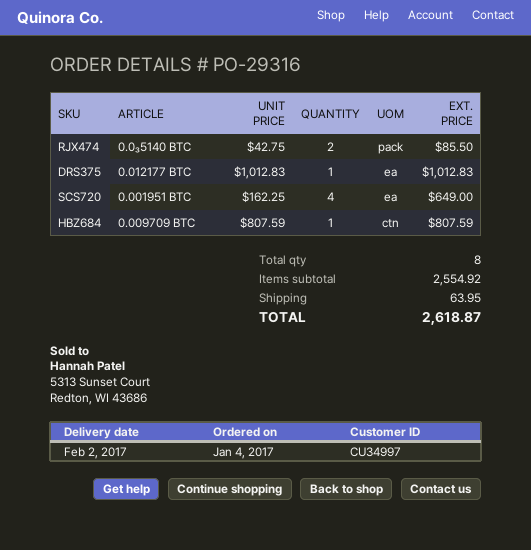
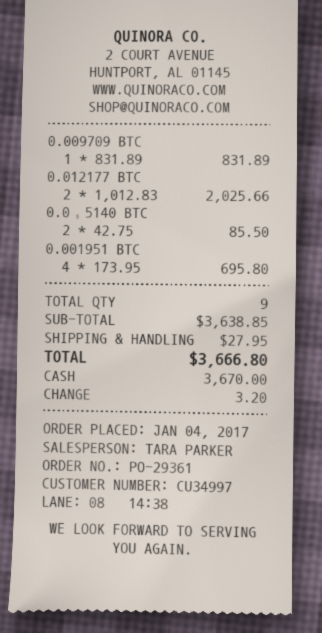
order number: PO-29316 -> PO-29361
0.012177 BTC: 1 x 1012.83 = 1012.83 -> 2 x 1012.83 = 2025.66
0.001951 BTC: 4 x 162.25 = 649.00 -> 4 x 173.95 = 695.80
0.009709 BTC: 1 x 807.59 = 807.59 -> 1 x 831.89 = 831.89
total quantity: 8 -> 9
subtotal: 2554.92 -> 3638.85
shipping: 63.95 -> 27.95
total: 2618.87 -> 3666.80

